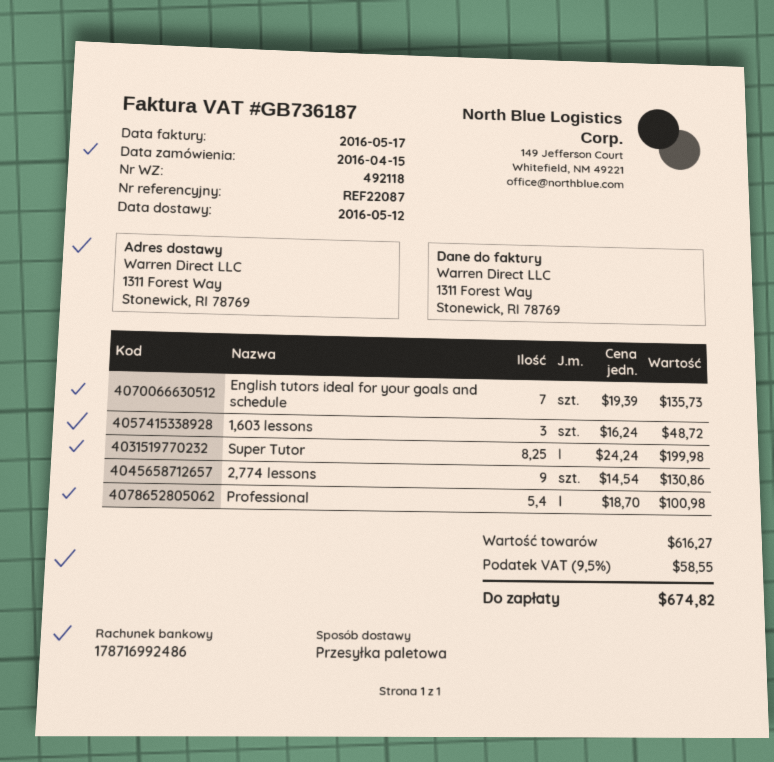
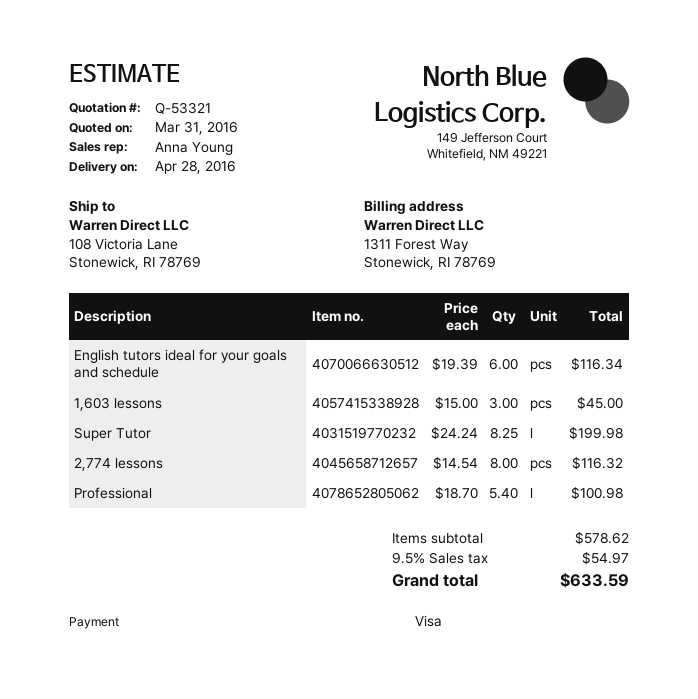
delivery date: 2016-05-12 -> 2016-04-28
ship to: 1311 Forest Way, Stonewick, RI 78769 -> 108 Victoria Lane, Stonewick, RI 78769
English tutors ideal for your goals and schedule: 7 x 19.39 = 135.73 -> 6 x 19.39 = 116.34
1,603 lessons: 3 x 16.24 = 48.72 -> 3 x 15.00 = 45.00
2,774 lessons: 9 x 14.54 = 130.86 -> 8 x 14.54 = 116.32
subtotal: 616.27 -> 578.62
tax: 9.5% = 58.55 -> 9.5% = 54.97
total: 674.82 -> 633.59

